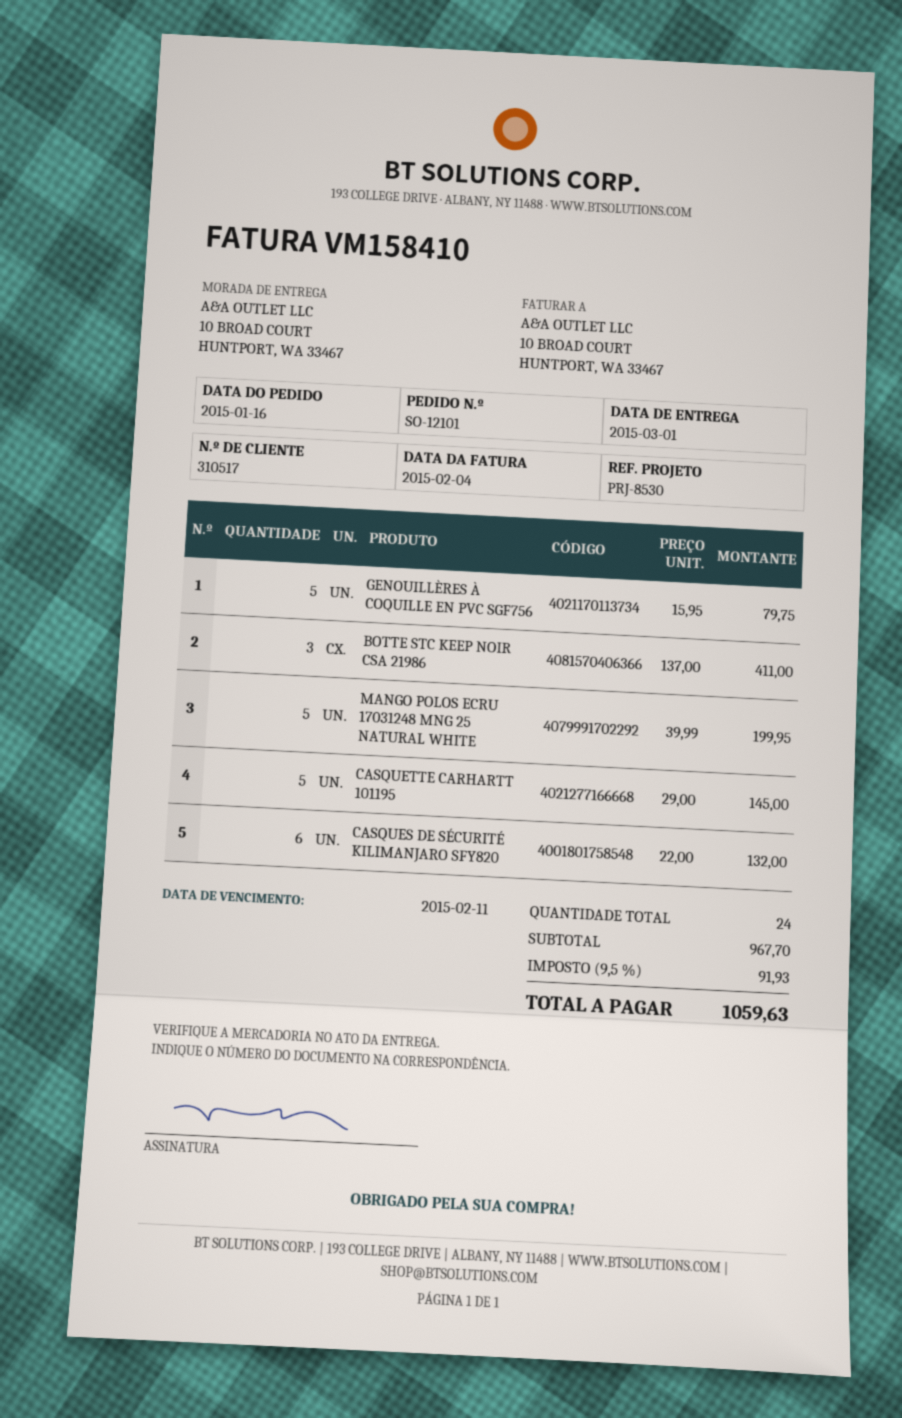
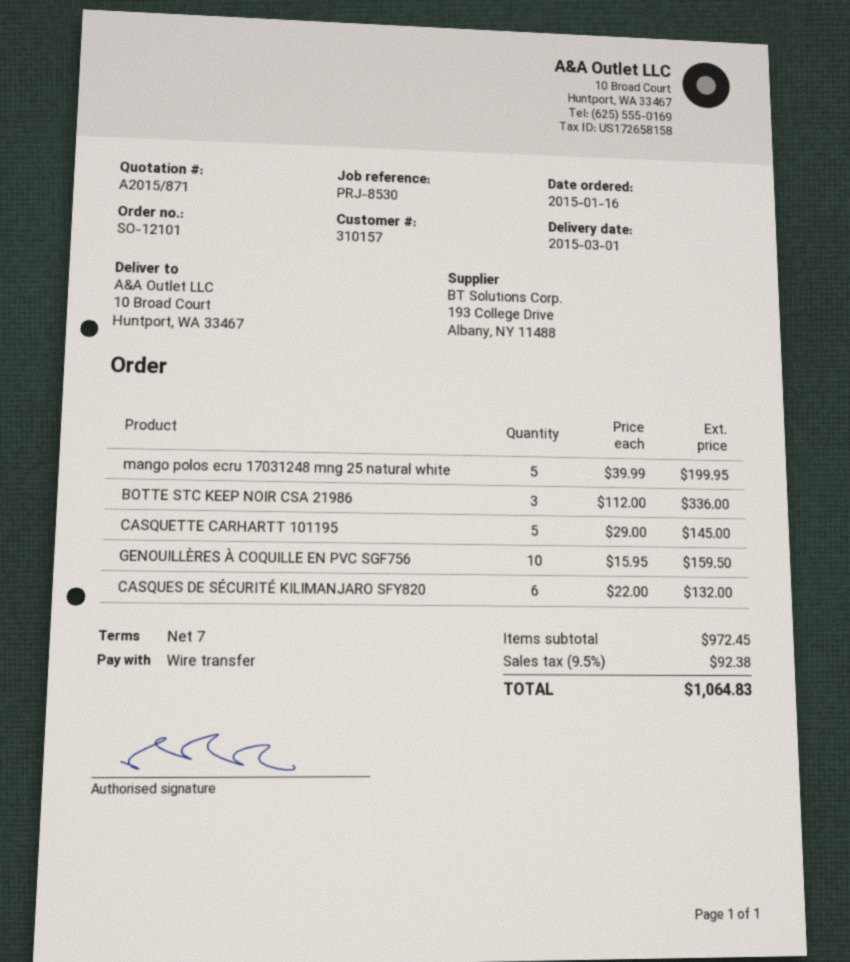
customer number: 310517 -> 310157
GENOUILLÈRES À COQUILLE EN PVC SGF756: 5 x 15.95 = 79.75 -> 10 x 15.95 = 159.50
BOTTE STC KEEP NOIR CSA 21986: 3 x 137.00 = 411.00 -> 3 x 112.00 = 336.00
subtotal: 967.70 -> 972.45
tax: 9.5% = 91.93 -> 9.5% = 92.38
total: 1059.63 -> 1064.83

